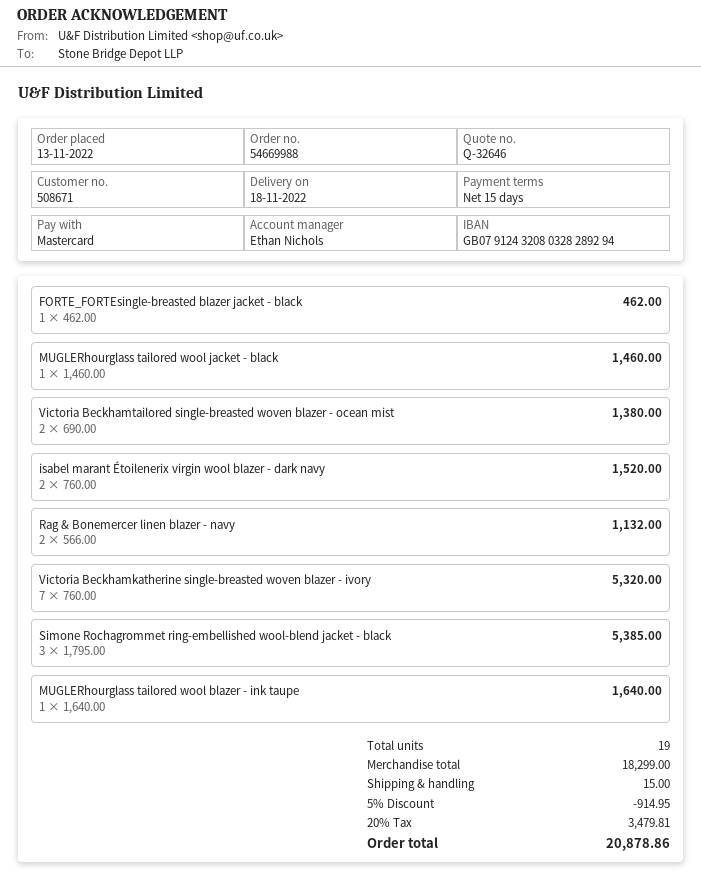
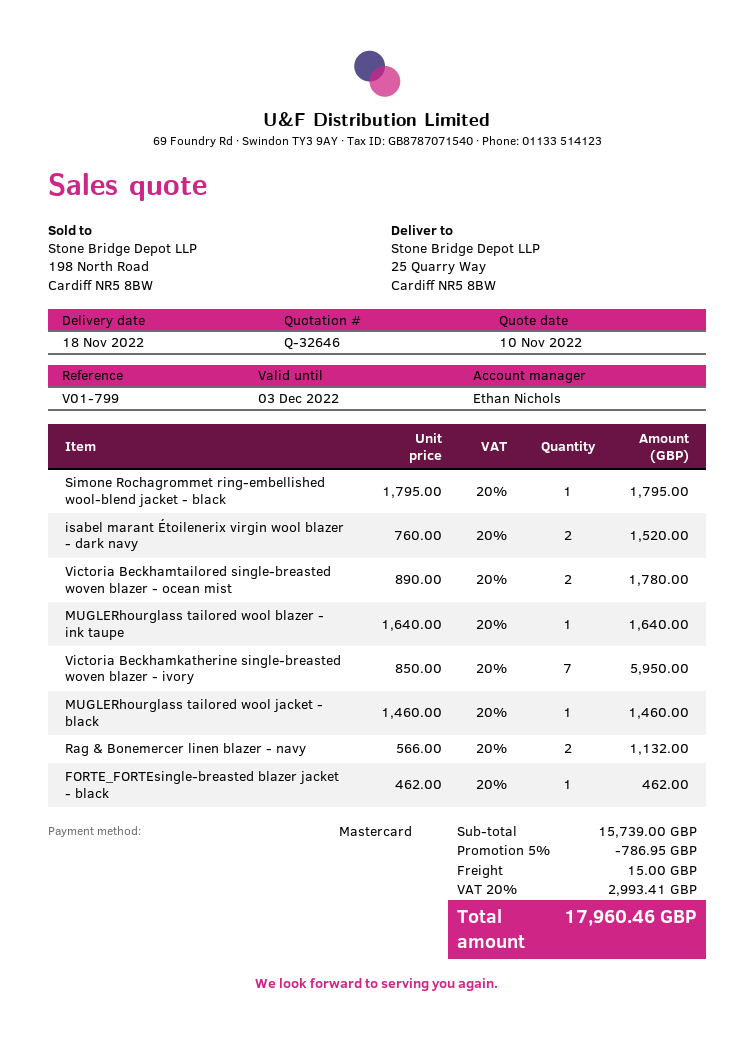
Victoria Beckhamtailored single-breasted woven blazer - ocean mist: 2 x 690.00 = 1380.00 -> 2 x 890.00 = 1780.00
Victoria Beckhamkatherine single-breasted woven blazer - ivory: 7 x 760.00 = 5320.00 -> 7 x 850.00 = 5950.00
Simone Rochagrommet ring-embellished wool-blend jacket - black: 3 x 1795.00 = 5385.00 -> 1 x 1795.00 = 1795.00
subtotal: 18299.00 -> 15739.00
discount: 5% = 914.95 -> 5% = 786.95
tax: 20% = 3479.81 -> 20% = 2993.41
total: 20878.86 -> 17960.46

